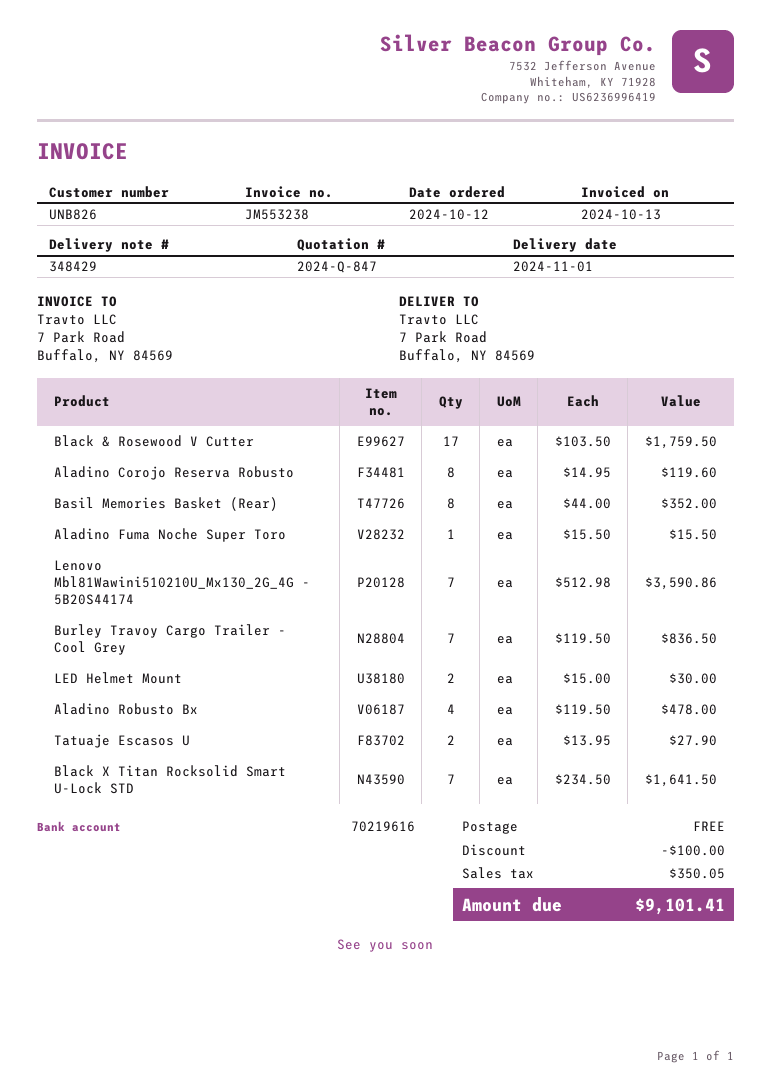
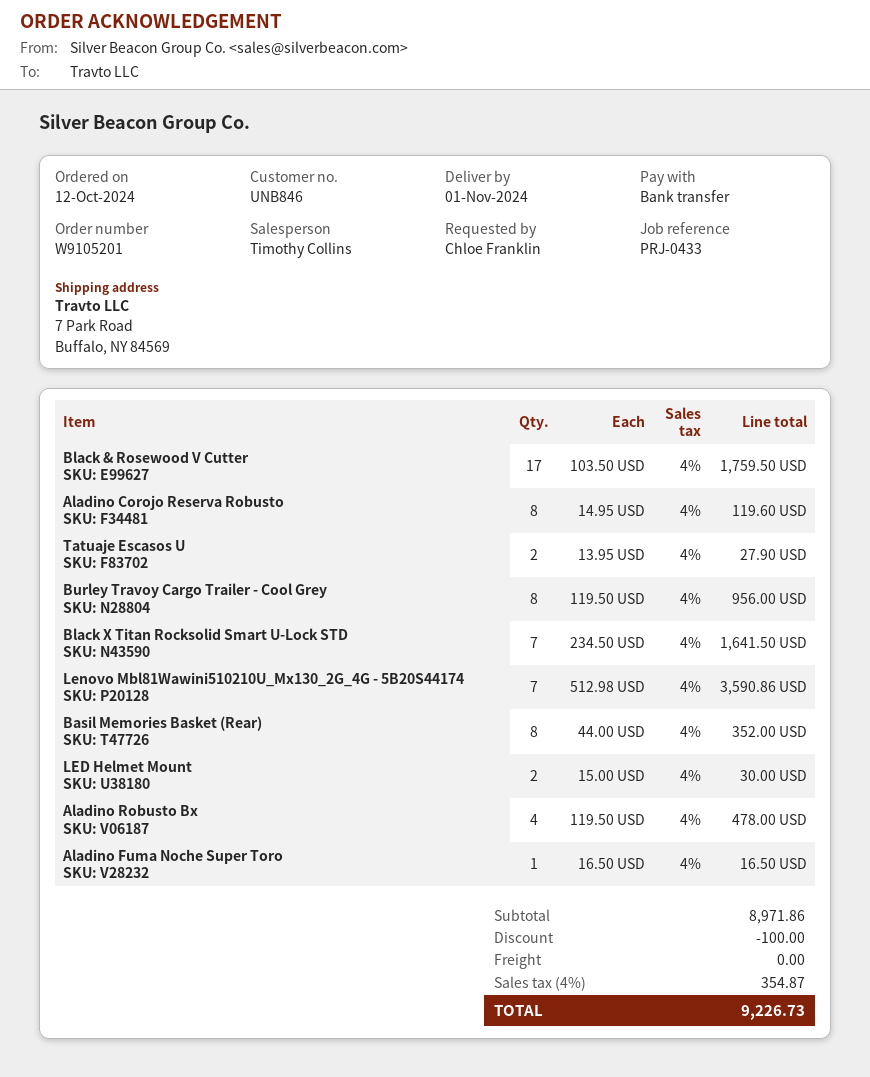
customer number: UNB826 -> UNB846
Aladino Fuma Noche Super Toro: 1 x 15.50 = 15.50 -> 1 x 16.50 = 16.50
Burley Travoy Cargo Trailer - Cool Grey: 7 x 119.50 = 836.50 -> 8 x 119.50 = 956.00
tax: 350.05 -> 354.87
total: 9101.41 -> 9226.73

